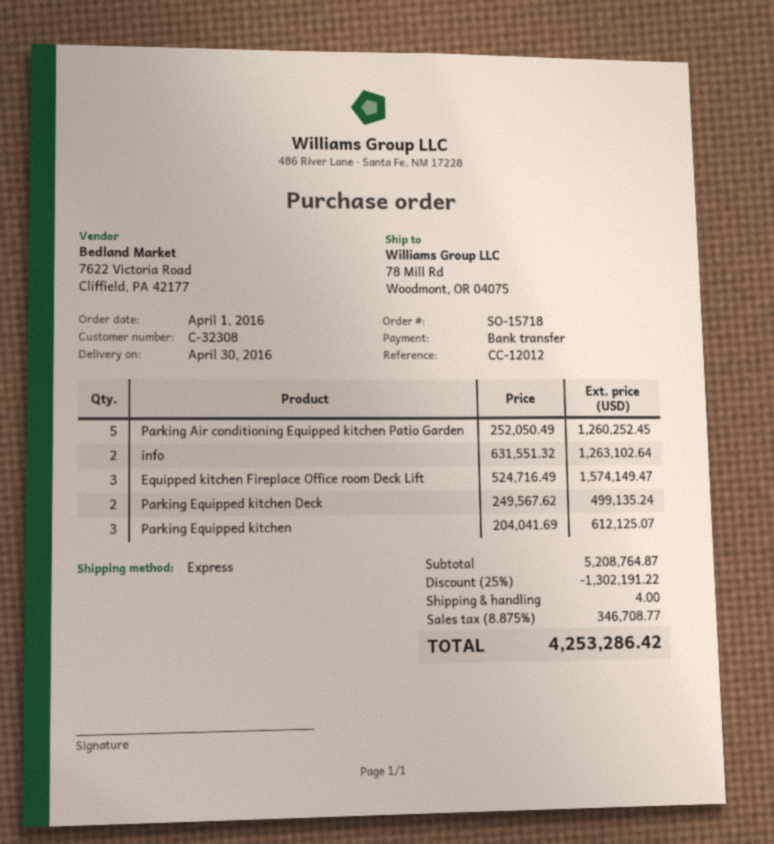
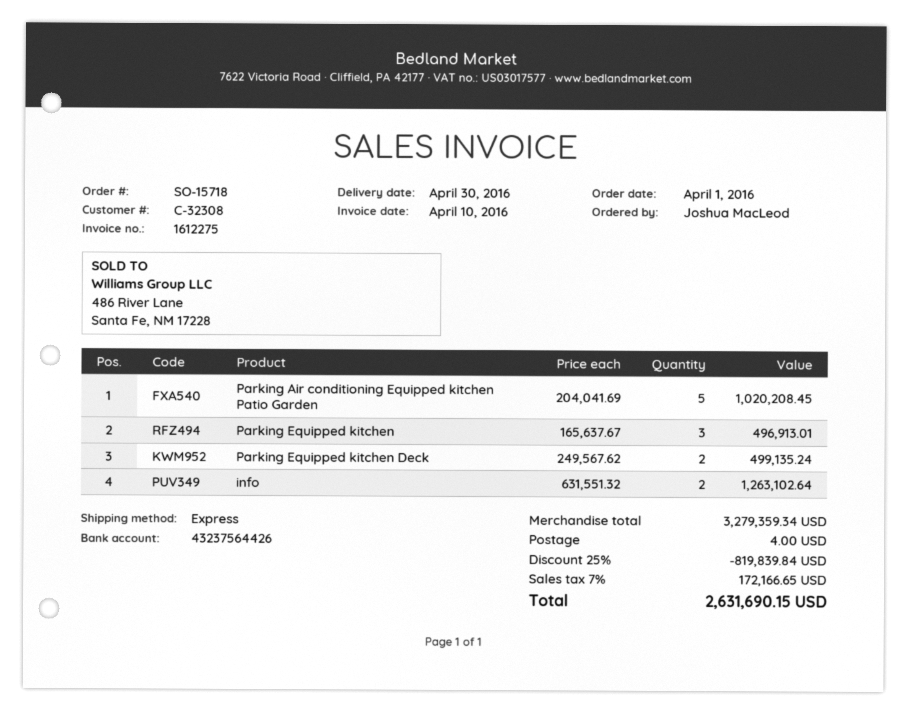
Parking Air conditioning Equipped kitchen Patio Garden: 5 x 252050.49 = 1260252.45 -> 5 x 204041.69 = 1020208.45
Equipped kitchen Fireplace Office room Deck Lift: 3 x 524716.49 = 1574149.47 -> none
Parking Equipped kitchen: 3 x 204041.69 = 612125.07 -> 3 x 165637.67 = 496913.01
subtotal: 5208764.87 -> 3279359.34
discount: 25% = 1302191.22 -> 25% = 819839.84
tax: 8.875% = 346708.77 -> 7% = 172166.65
total: 4253286.42 -> 2631690.15

